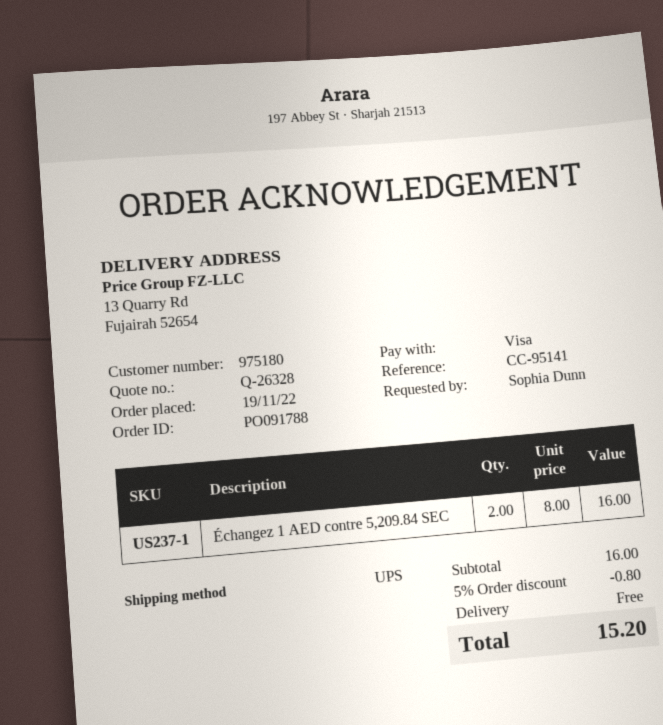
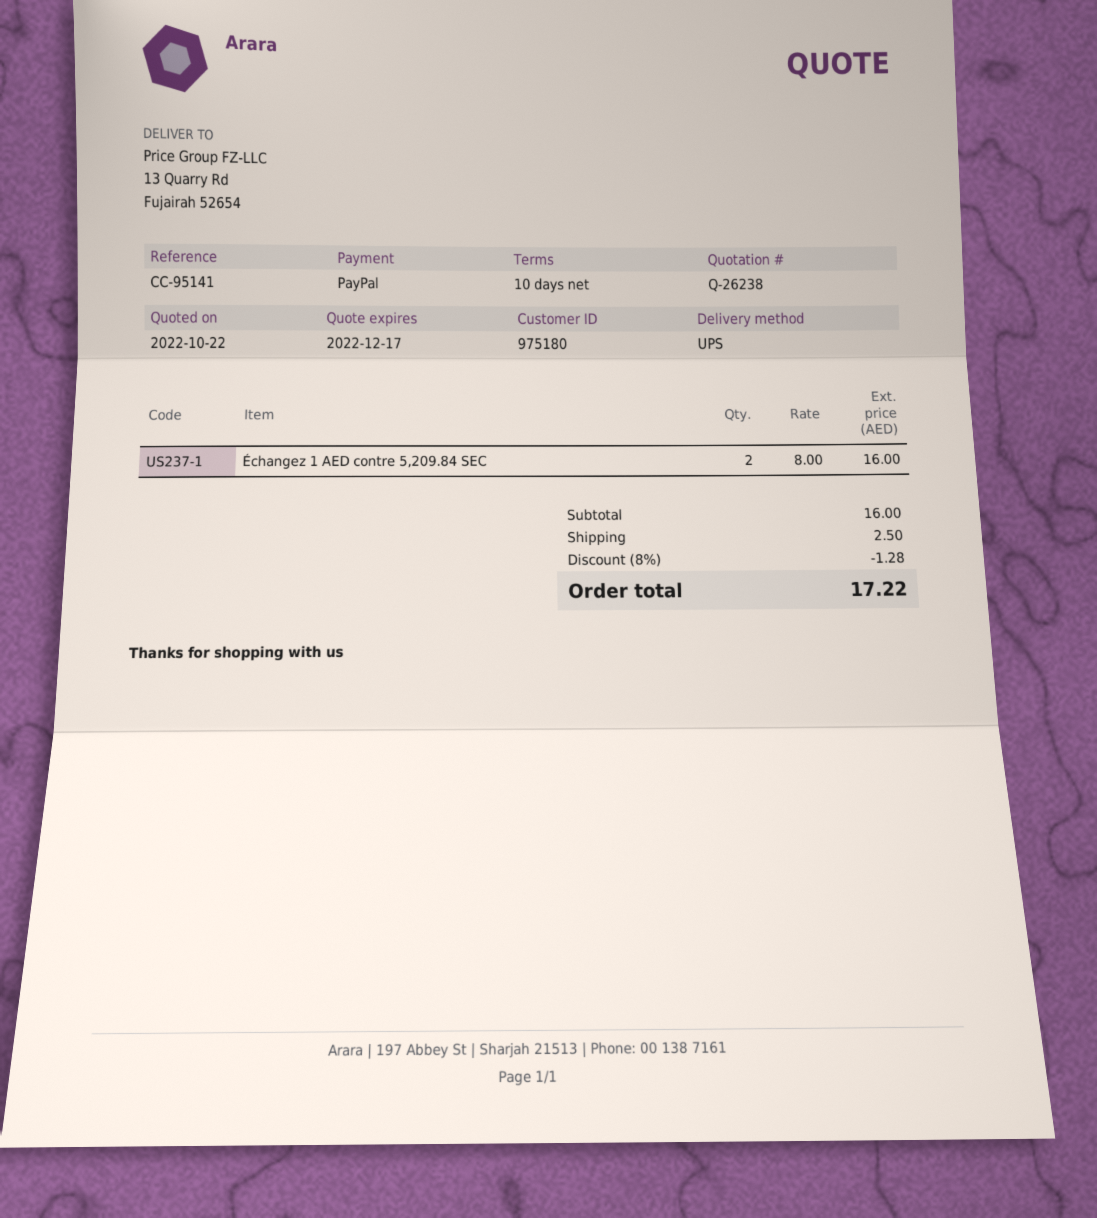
quote number: Q-26328 -> Q-26238
payment method: Visa -> PayPal
discount: 5% = 0.80 -> 8% = 1.28
shipping: 0.00 -> 2.50
total: 15.20 -> 17.22

